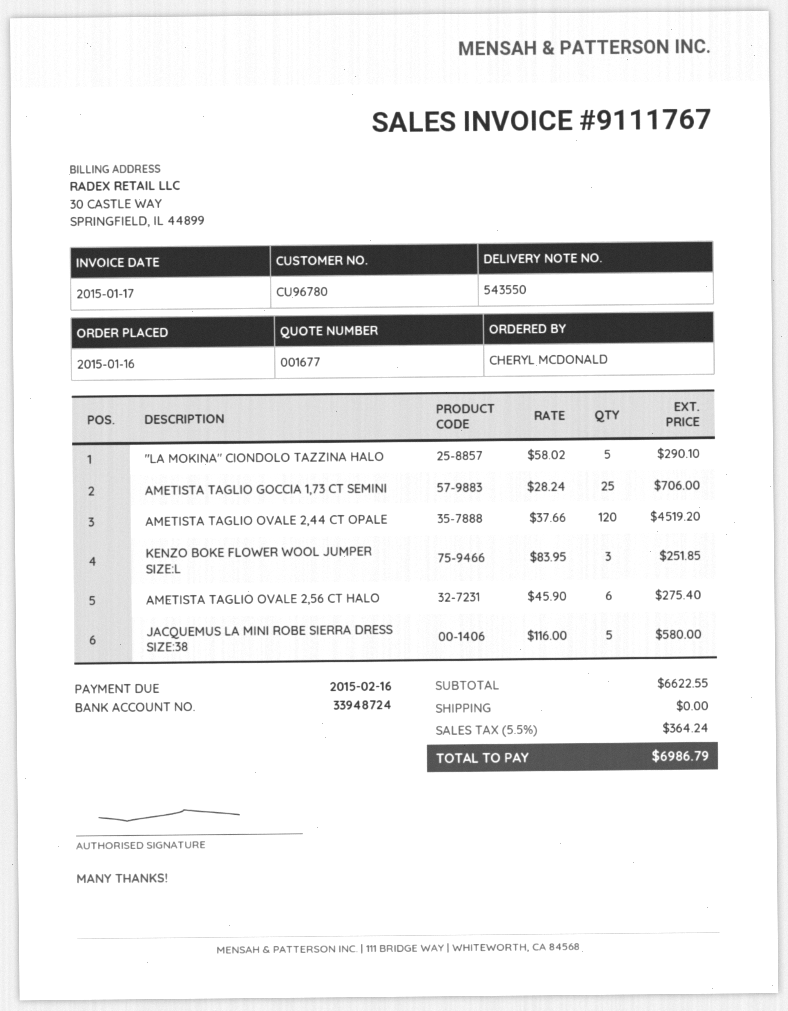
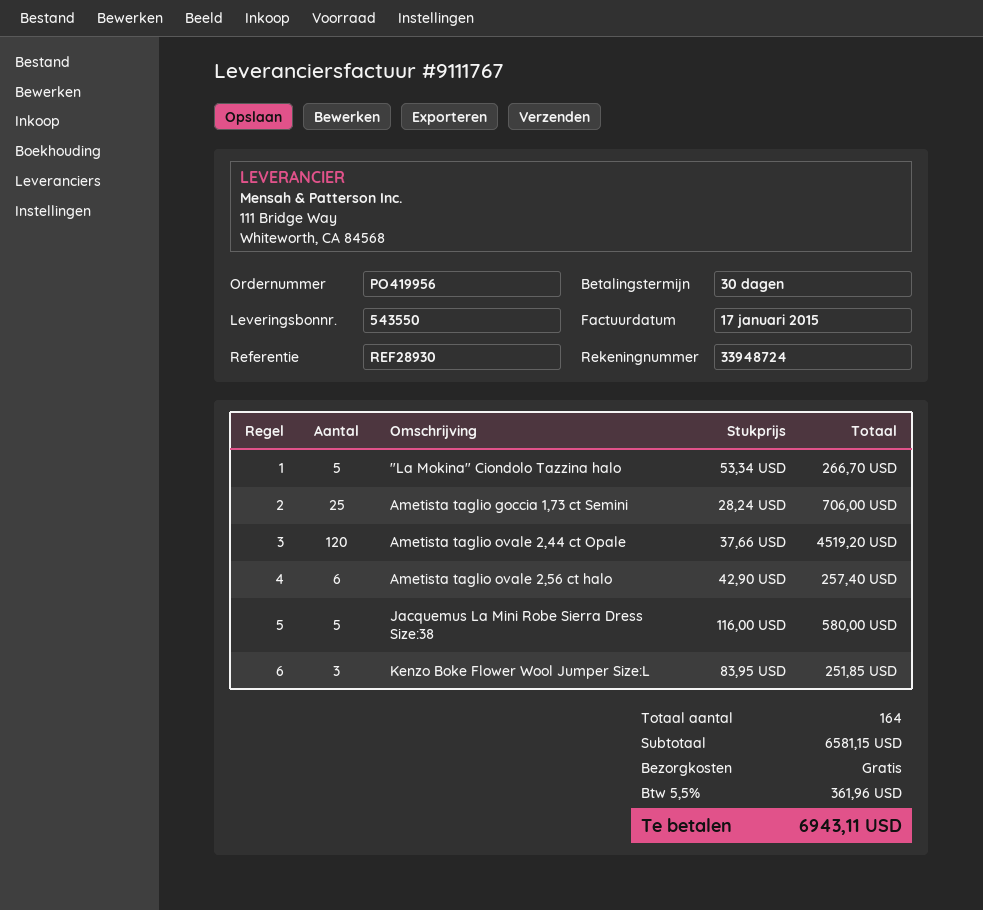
"LA MOKINA" CIONDOLO TAZZINA HALO: 5 x 58.02 = 290.10 -> 5 x 53.34 = 266.70
AMETISTA TAGLIO OVALE 2,56 CT HALO: 6 x 45.90 = 275.40 -> 6 x 42.90 = 257.40
subtotal: 6622.55 -> 6581.15
tax: 5.5% = 364.24 -> 5.5% = 361.96
total: 6986.79 -> 6943.11

